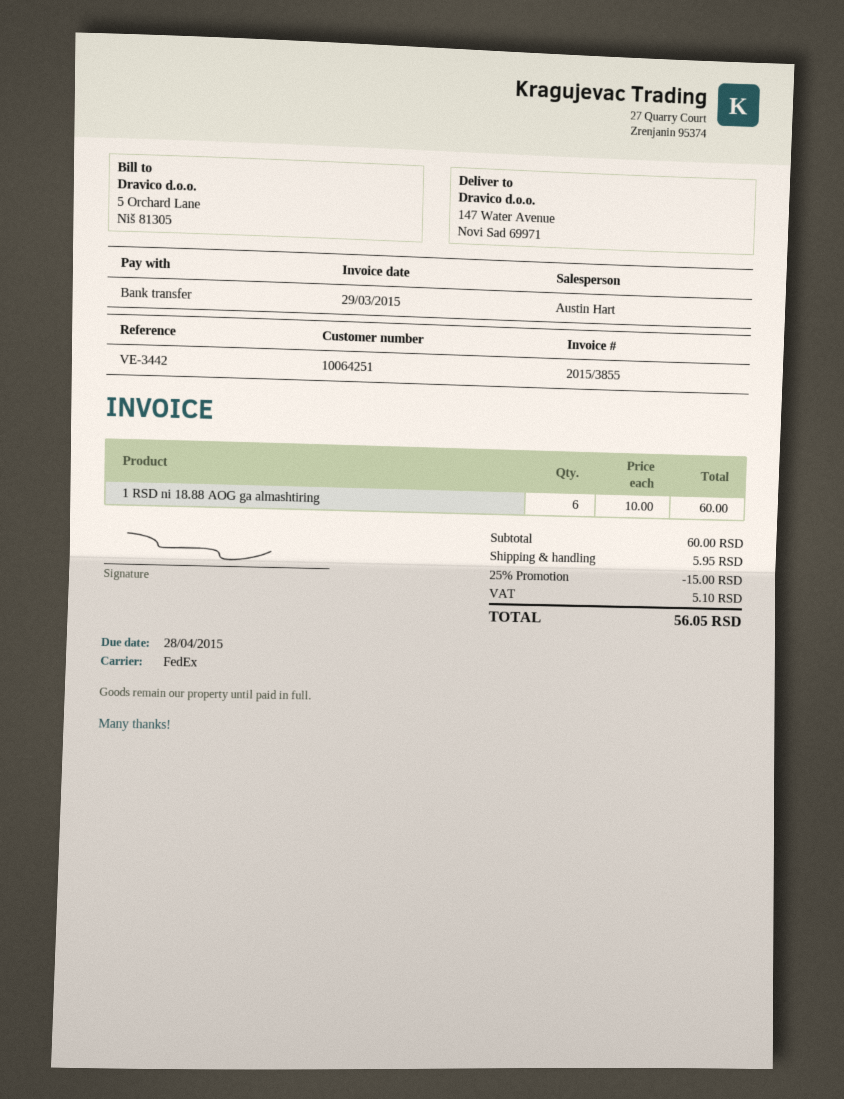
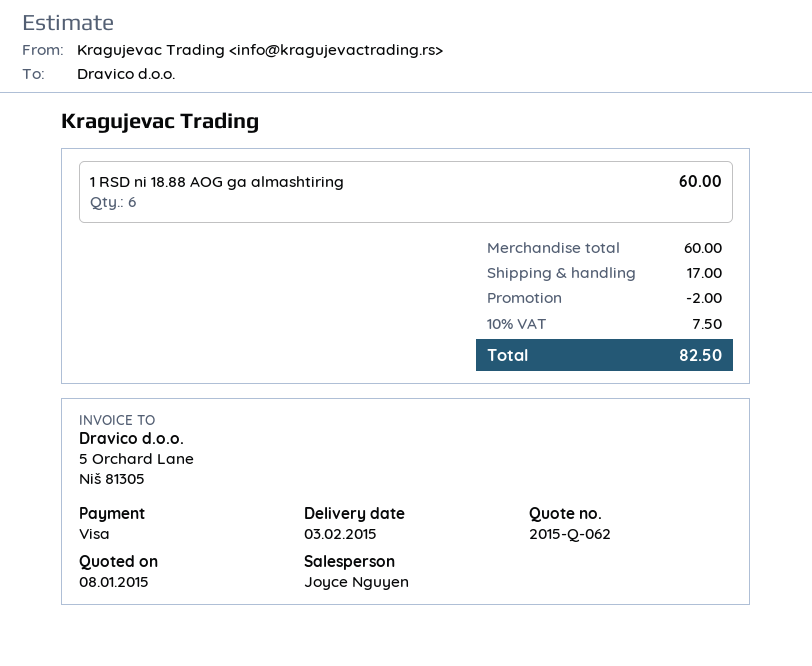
sales rep: Austin Hart -> Joyce Nguyen
payment method: bank transfer -> Visa
discount: 15.00 -> 2.00
shipping: 5.95 -> 17.00
tax: 5.10 -> 7.50
total: 56.05 -> 82.50

